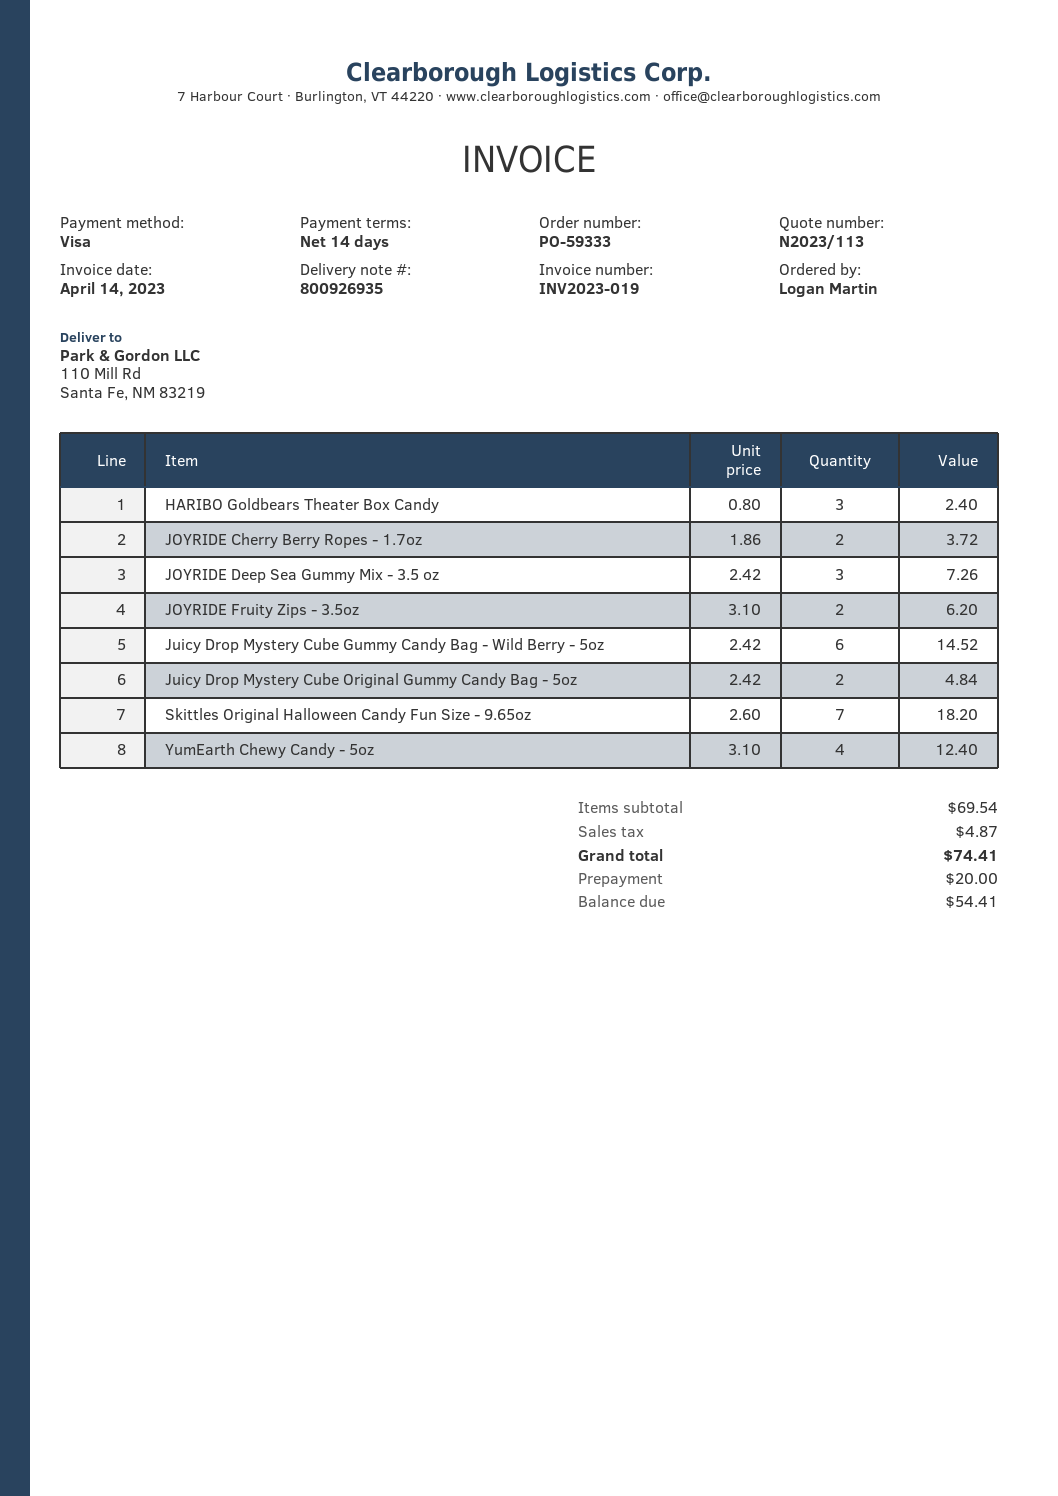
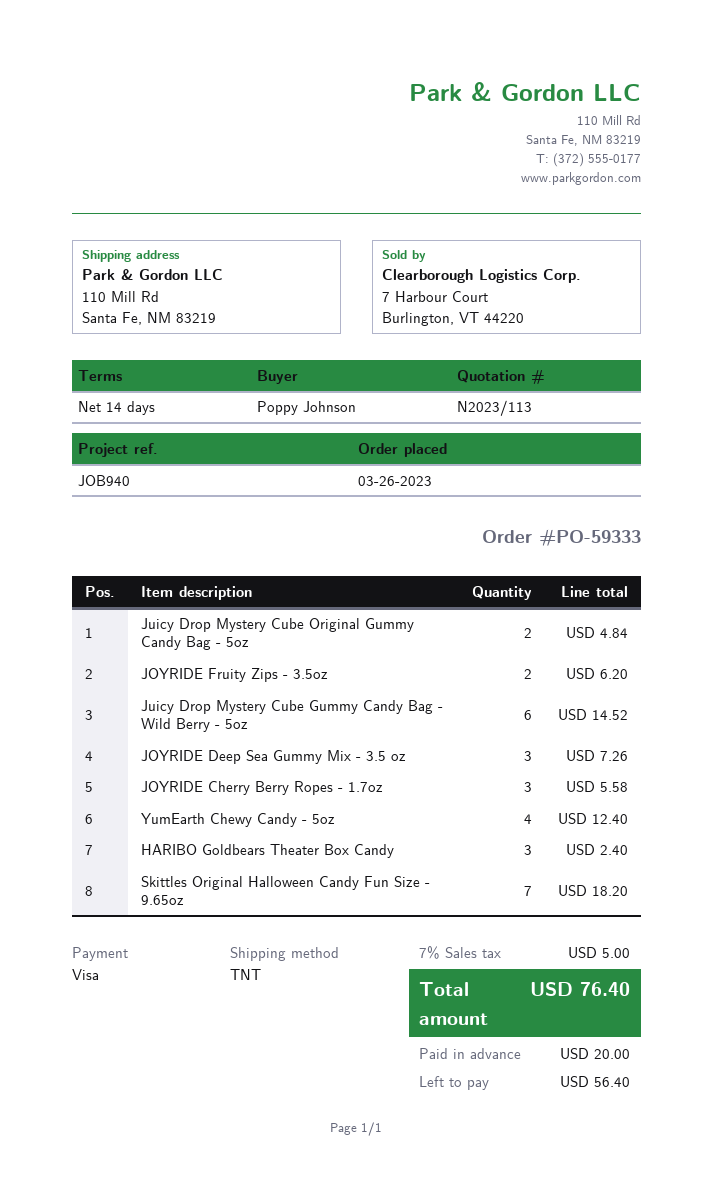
ordered by: Logan Martin -> Poppy Johnson
JOYRIDE Cherry Berry Ropes - 1.7oz: 2 for 3.72 -> 3 for 5.58
tax: 4.87 -> 5.00
total: 74.41 -> 76.40
balance: 54.41 -> 56.40

